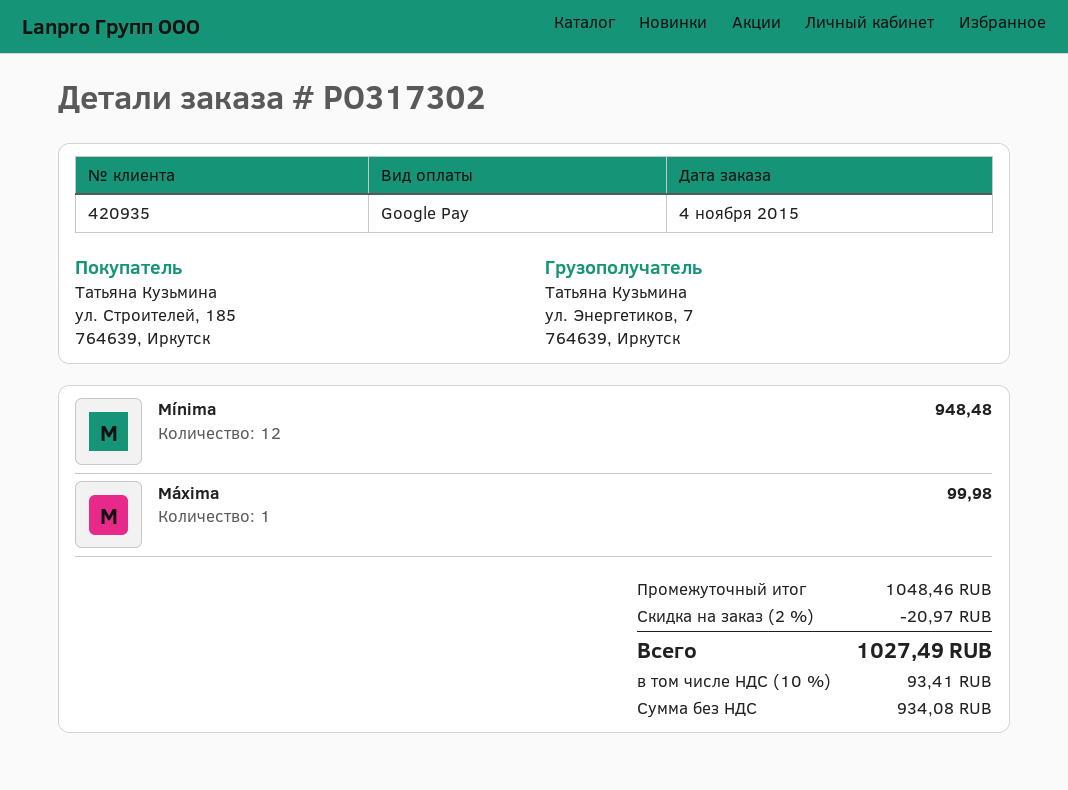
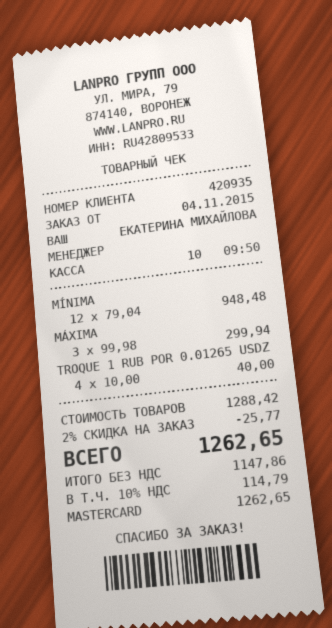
payment method: Google Pay -> Mastercard
Máxima: 1 for 99.98 -> 3 for 299.94
TROQUE 1 RUB POR 0.01265 USDZ: none -> 4 for 40.00
subtotal: 1048.46 -> 1288.42
discount: 2% = 20.97 -> 2% = 25.77
net: 934.08 -> 1147.86
tax: 10% = 93.41 -> 10% = 114.79
total: 1027.49 -> 1262.65

